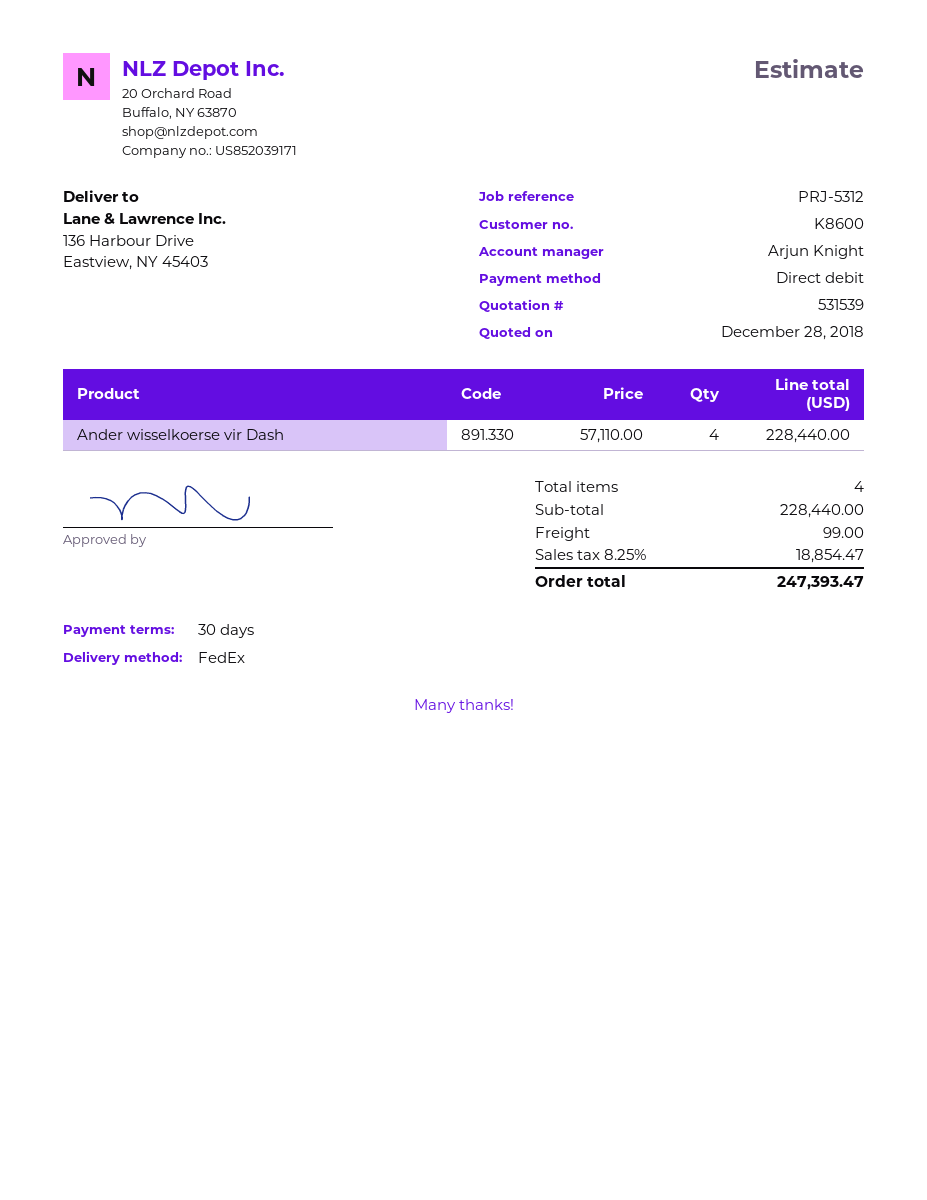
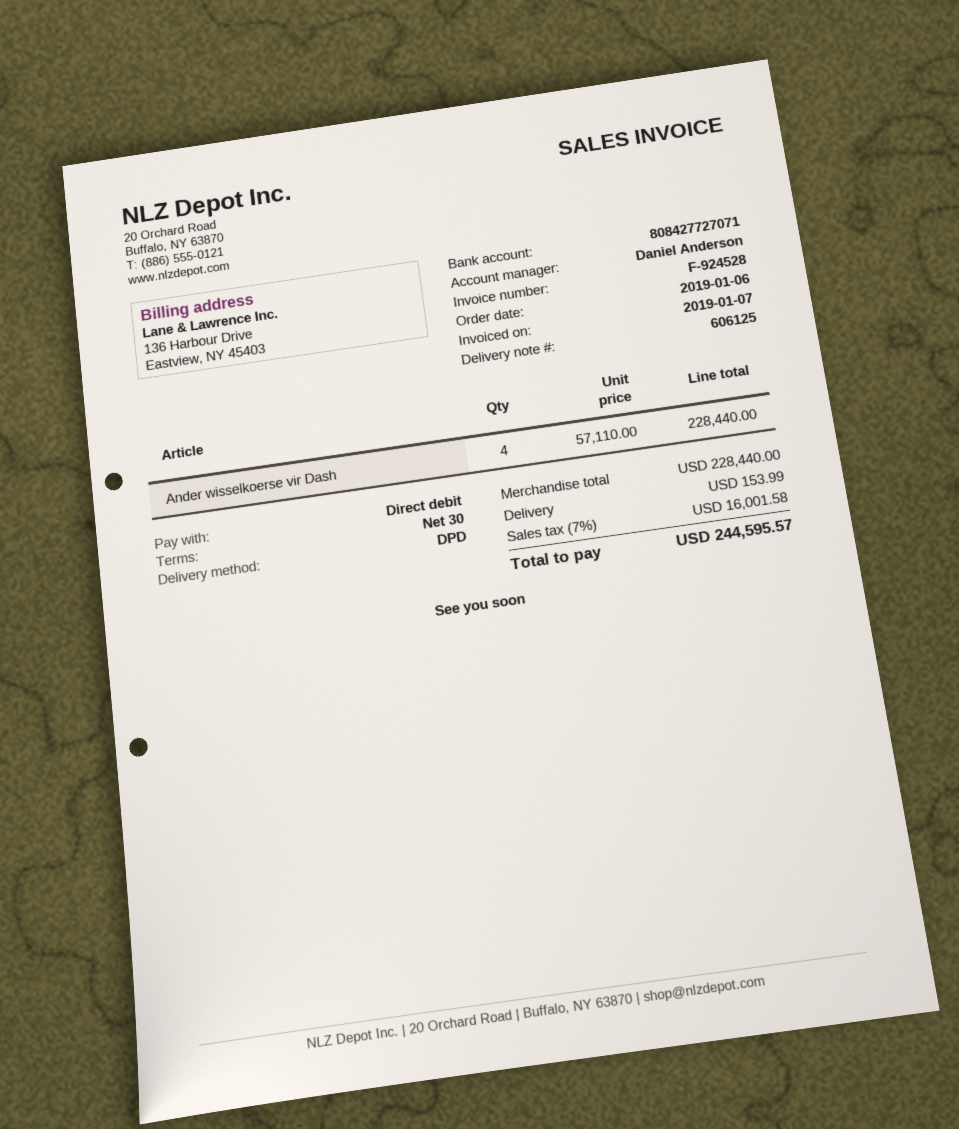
sales rep: Arjun Knight -> Daniel Anderson
shipping method: FedEx -> DPD
shipping: 99.00 -> 153.99
tax: 8.25% = 18854.47 -> 7% = 16001.58
total: 247393.47 -> 244595.57

